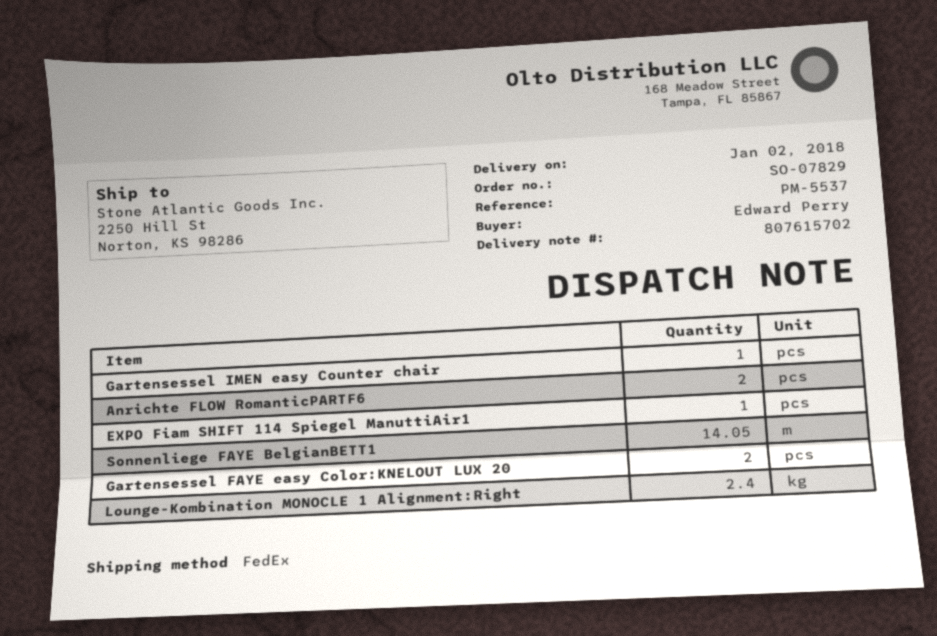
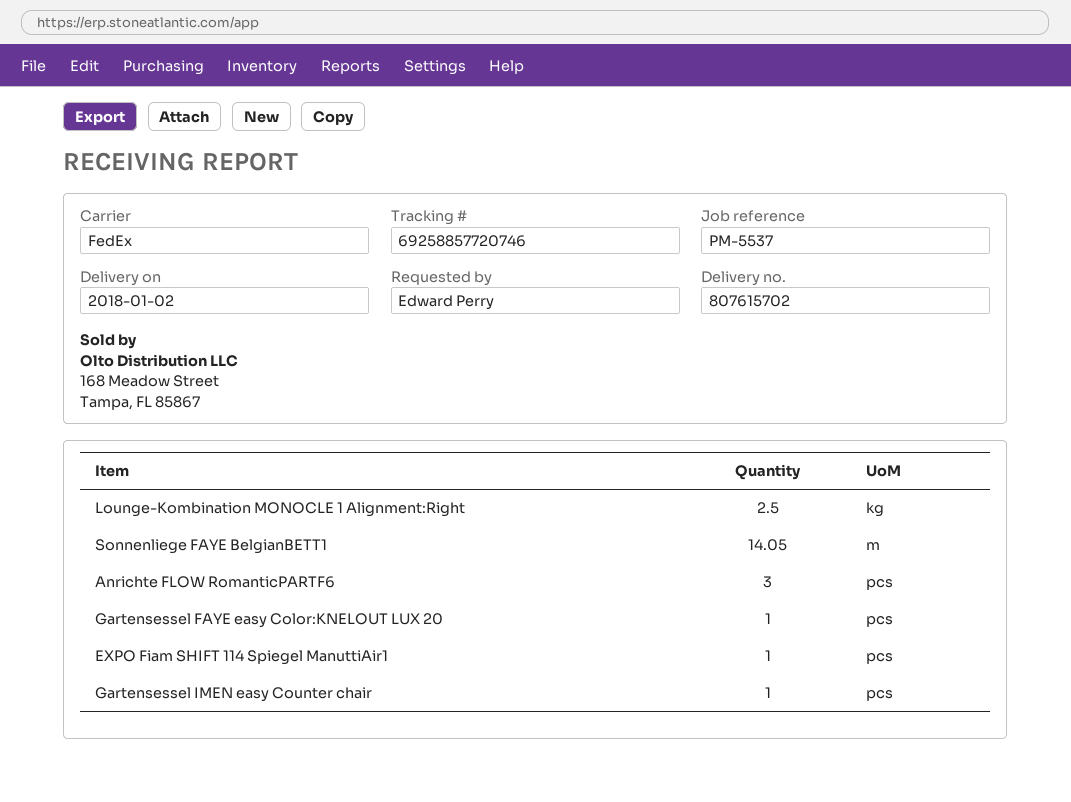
Anrichte FLOW RomanticPARTF6: 2 -> 3
Gartensessel FAYE easy Color:KNELOUT LUX 20: 2 -> 1
Lounge-Kombination MONOCLE 1 Alignment:Right: 2.4 -> 2.5

